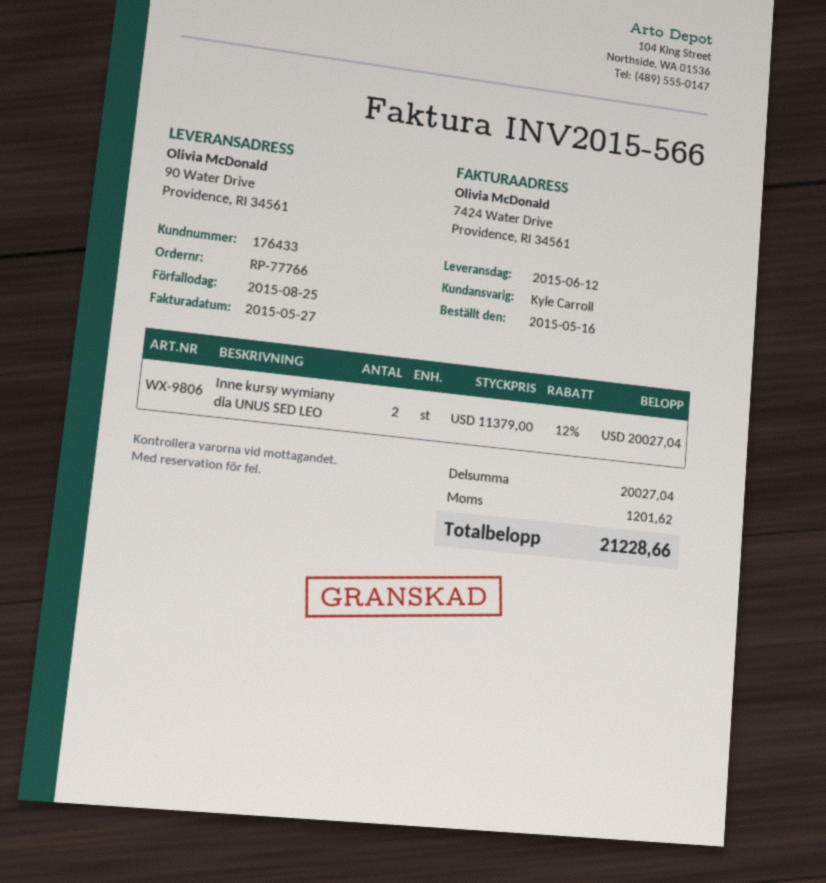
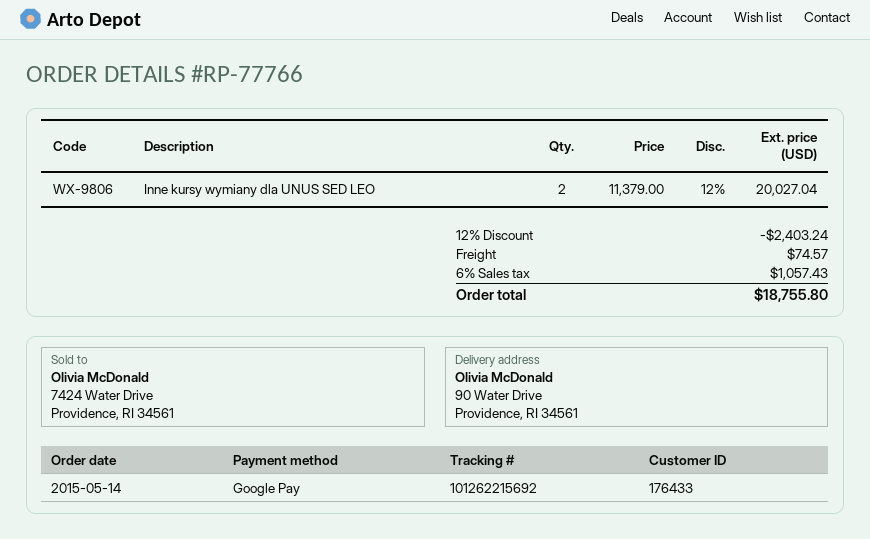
order date: 2015-05-16 -> 2015-05-14
discount: none -> 12% = 2403.24
shipping: none -> 74.57
tax: 1201.62 -> 1057.43
total: 21228.66 -> 18755.80

